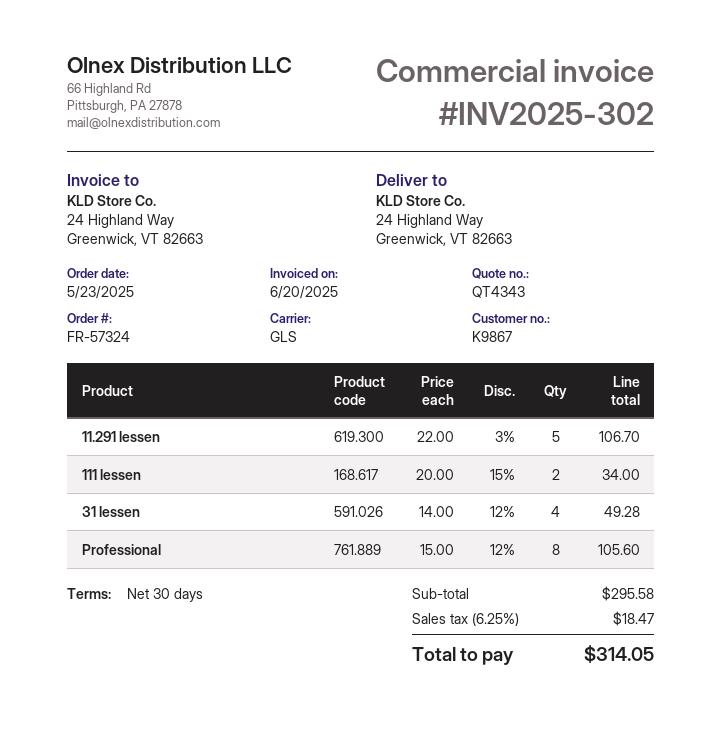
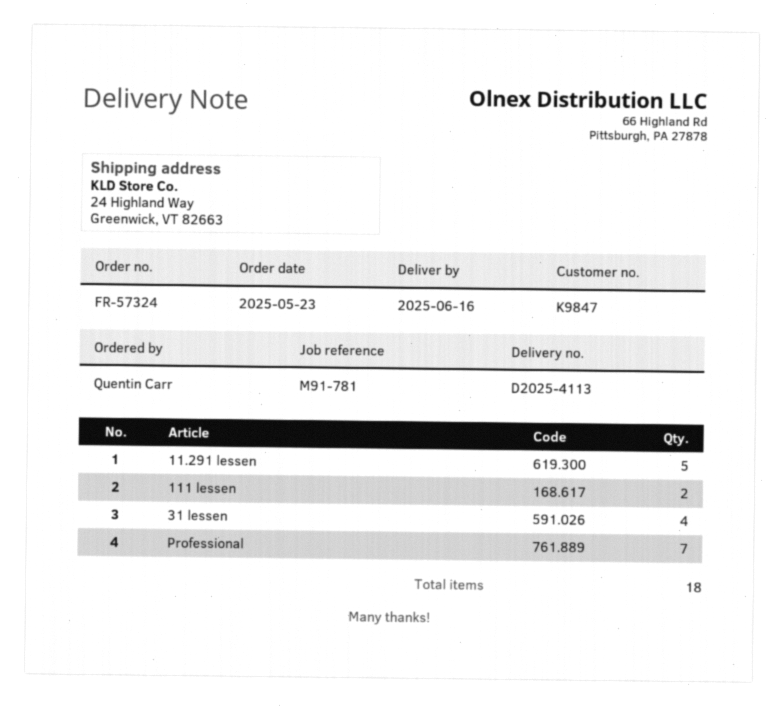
customer number: K9867 -> K9847
Professional: 8 -> 7

